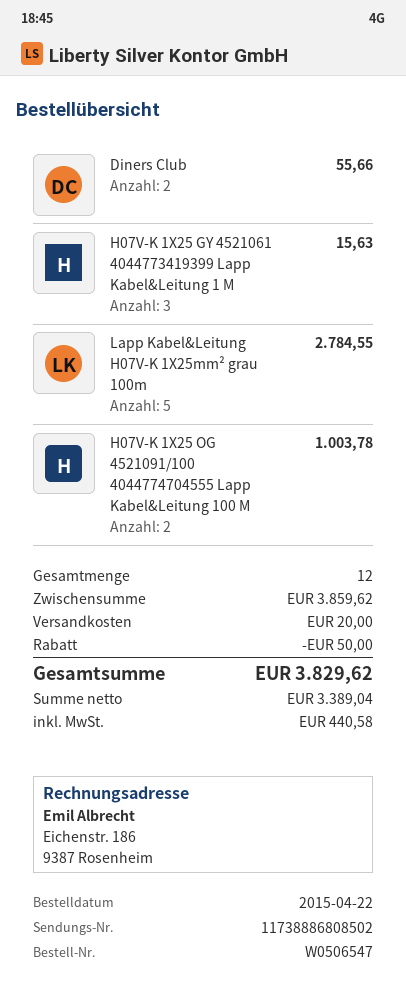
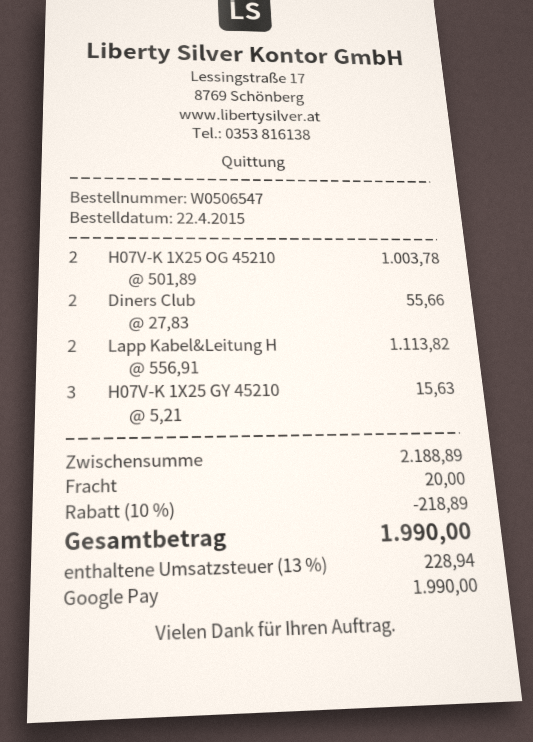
Lapp Kabel&Leitung H07V-K 1X25mm² grau 100m: 5 for 2784.55 -> 2 for 1113.82
subtotal: 3859.62 -> 2188.89
discount: 50.00 -> 218.89
tax: 440.58 -> 228.94
total: 3829.62 -> 1990.00

